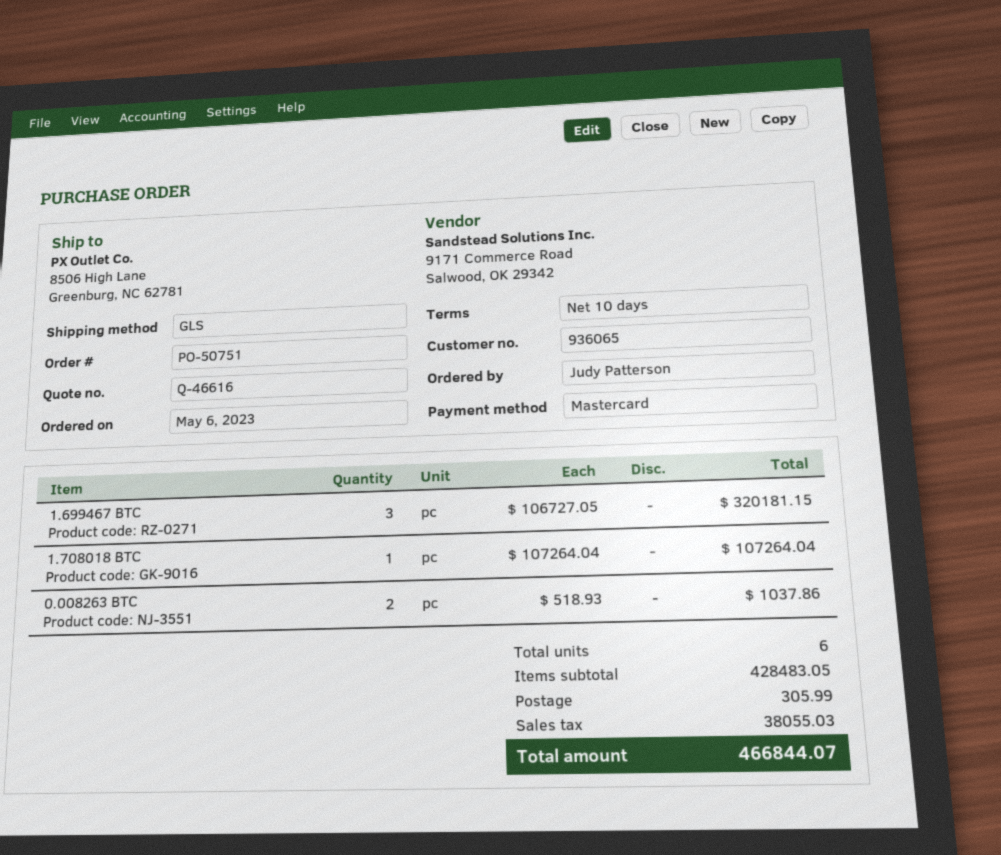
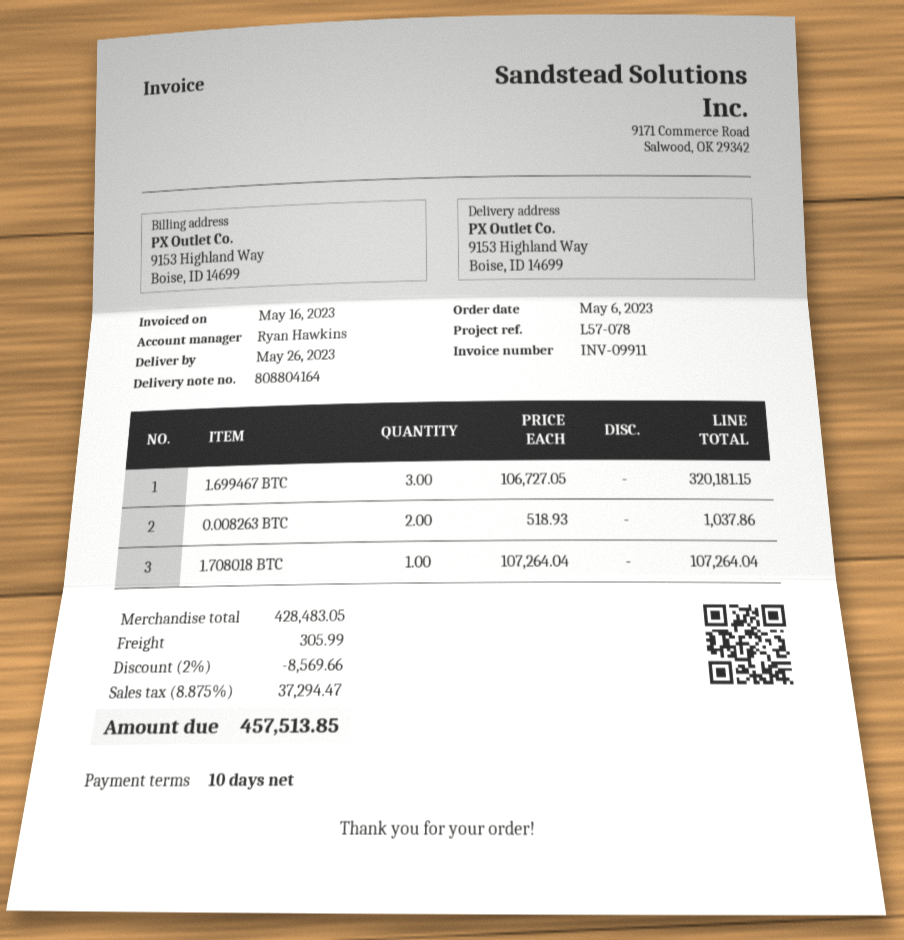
ship to: 8506 High Lane, Greenburg, NC 62781 -> 9153 Highland Way, Boise, ID 14699
discount: none -> 2% = 8569.66
tax: 38055.03 -> 37294.47
total: 466844.07 -> 457513.85

